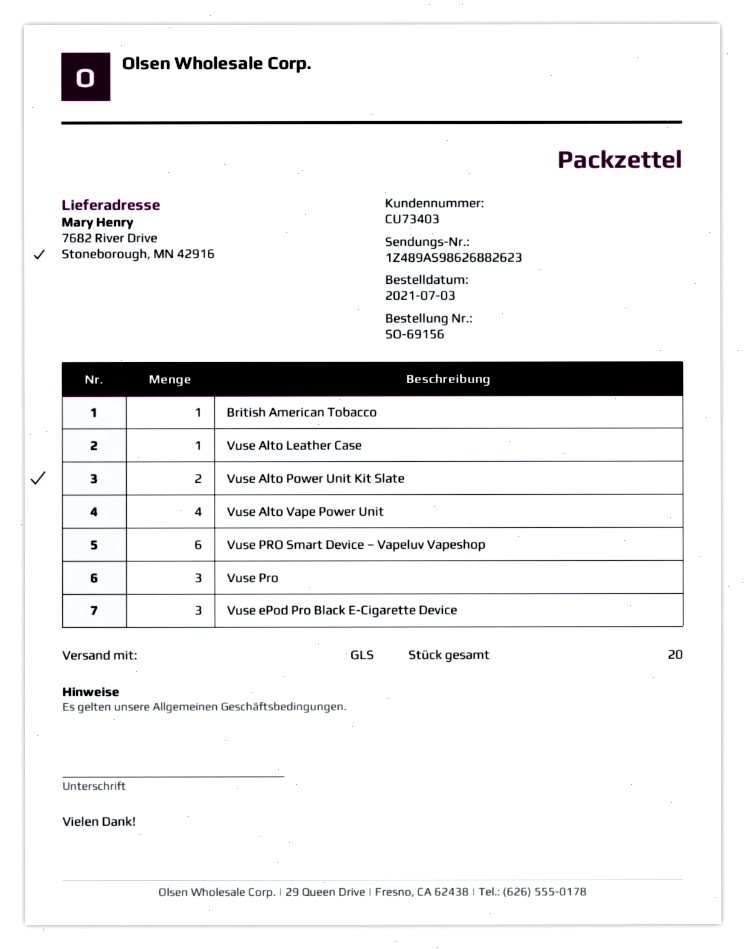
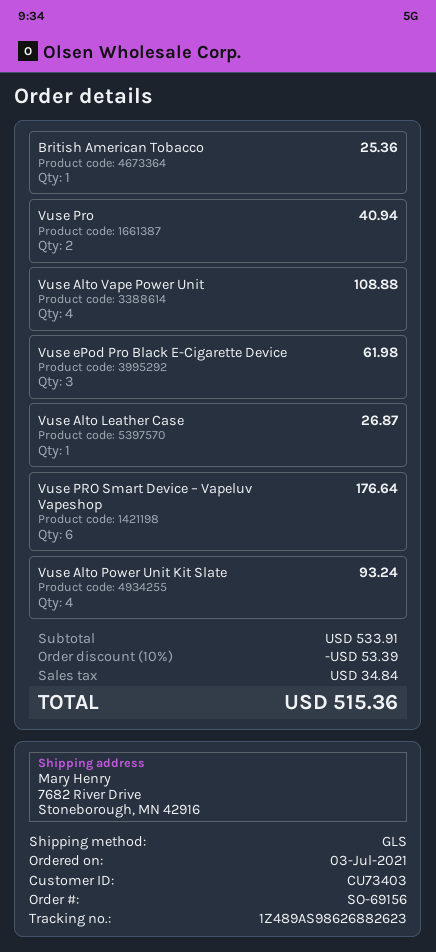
Vuse Alto Power Unit Kit Slate: 2 -> 4
Vuse Pro: 3 -> 2

